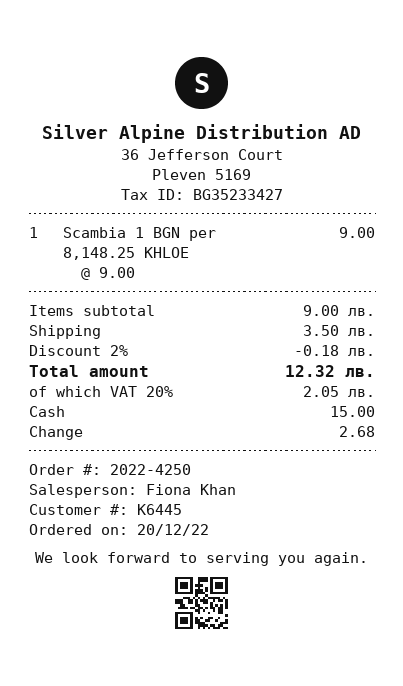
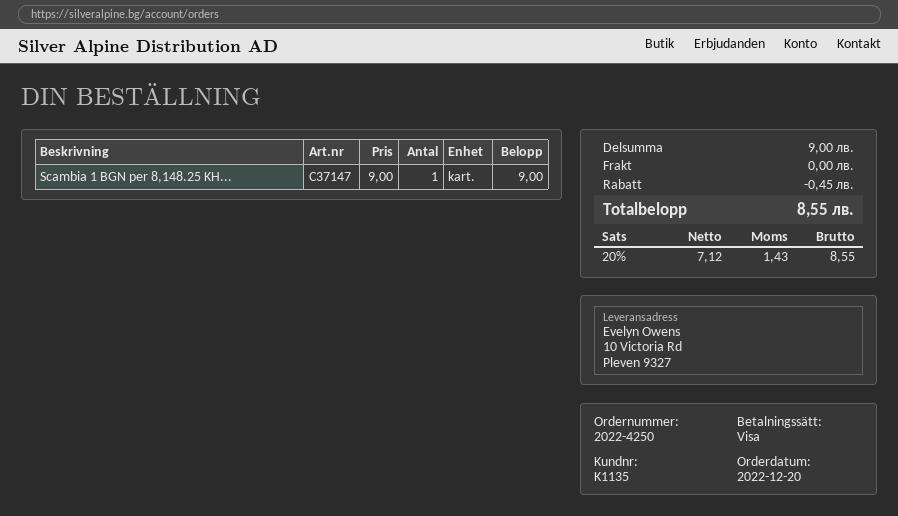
customer number: K6445 -> K1135
payment method: cash -> Visa
discount: 0.18 -> 0.45
shipping: 3.50 -> 0.00
tax: 20% = 2.05 -> 20% = 1.43
total: 12.32 -> 8.55

